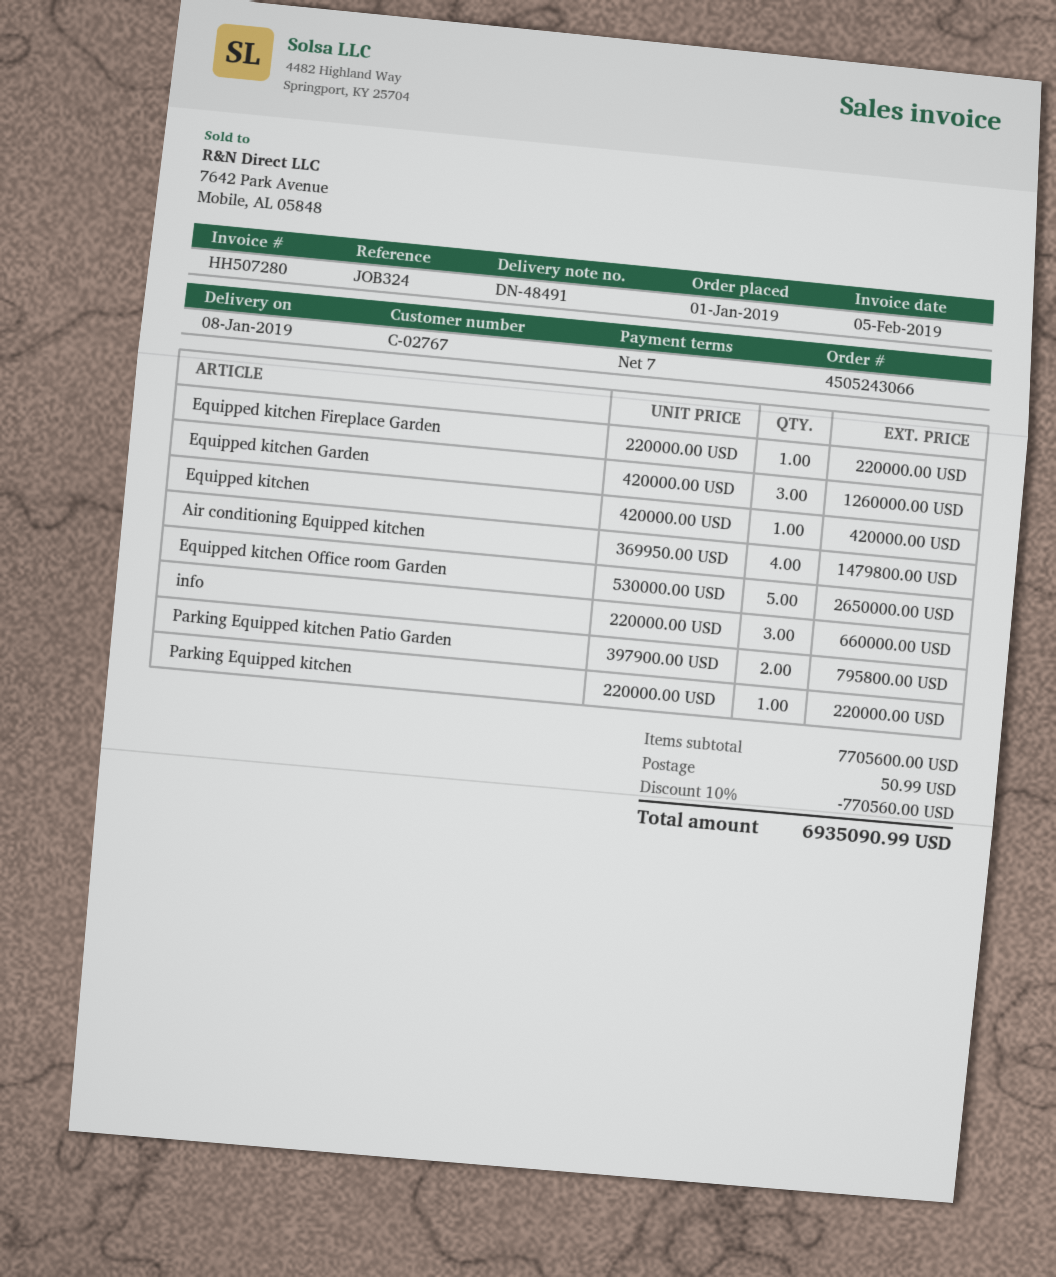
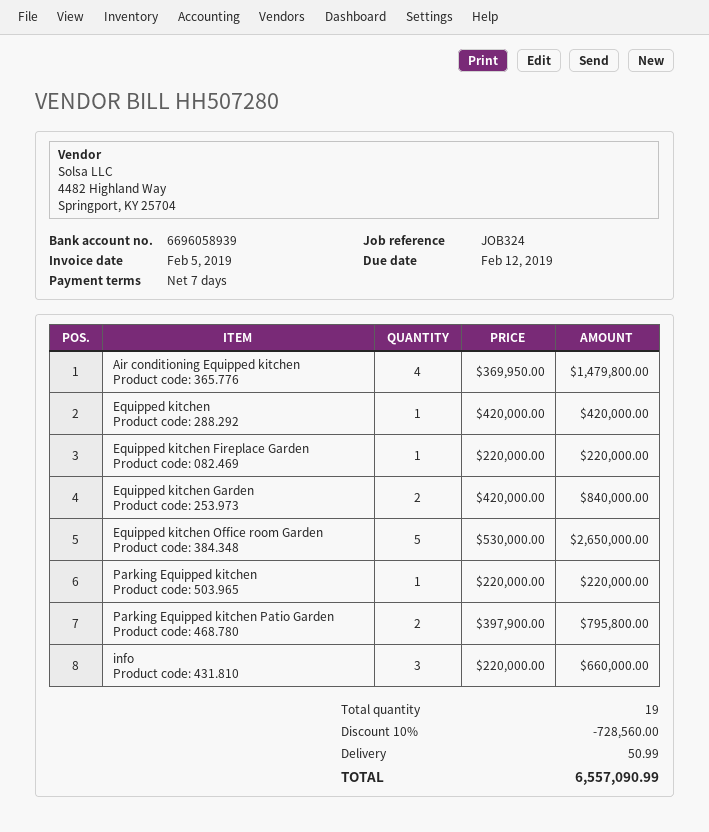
Equipped kitchen Garden: 3 x 420000.00 = 1260000.00 -> 2 x 420000.00 = 840000.00
discount: 10% = 770560.00 -> 10% = 728560.00
total: 6935090.99 -> 6557090.99

